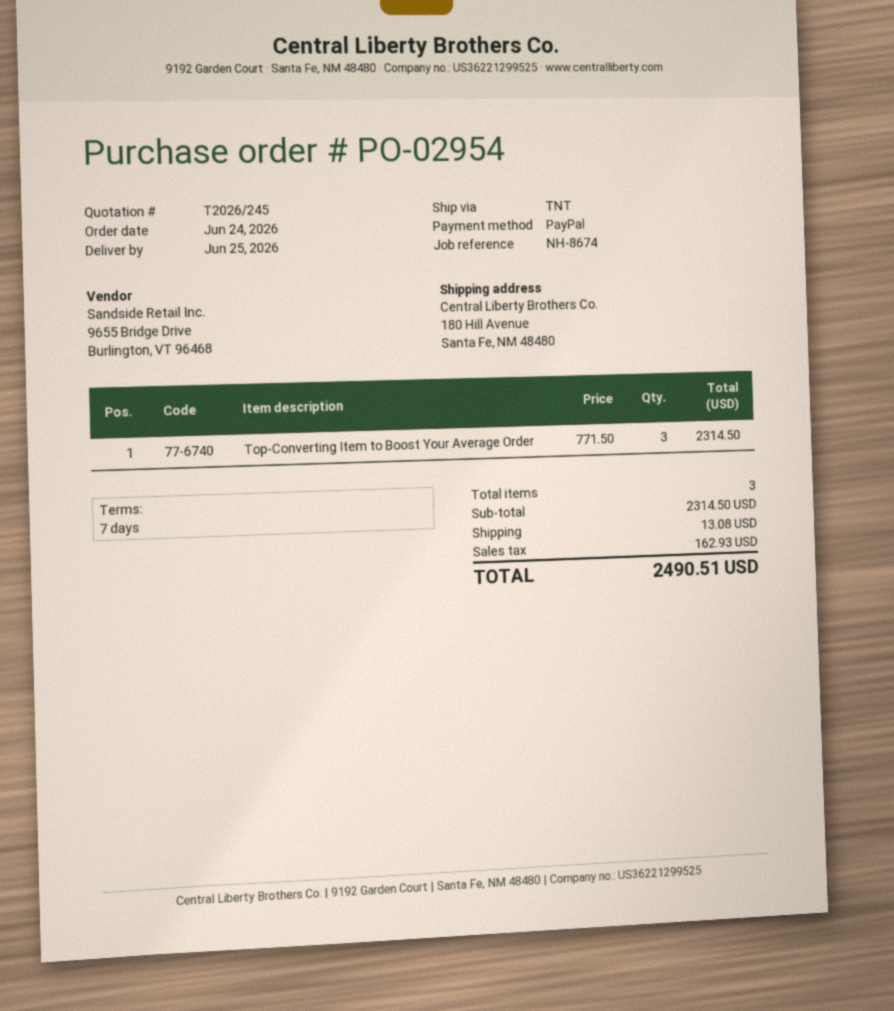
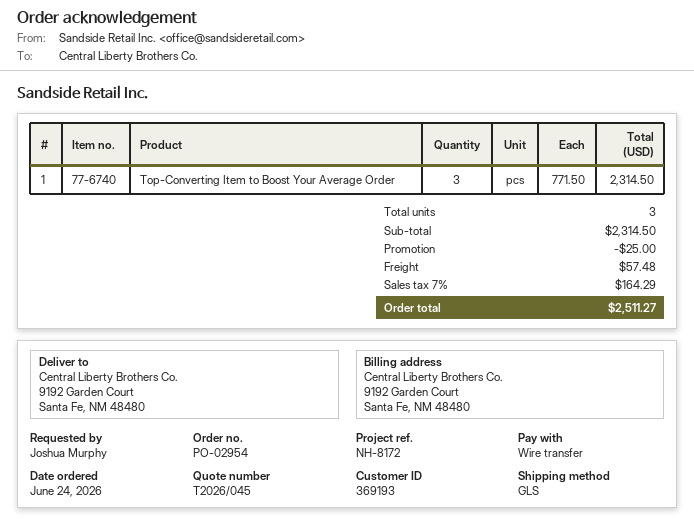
quote number: T2026/245 -> T2026/045
reference: NH-8674 -> NH-8172
payment method: PayPal -> bank transfer
shipping method: TNT -> GLS
ship to: 180 Hill Avenue, Santa Fe, NM 48480 -> 9192 Garden Court, Santa Fe, NM 48480
discount: none -> 25.00
shipping: 13.08 -> 57.48
tax: 162.93 -> 164.29
total: 2490.51 -> 2511.27

